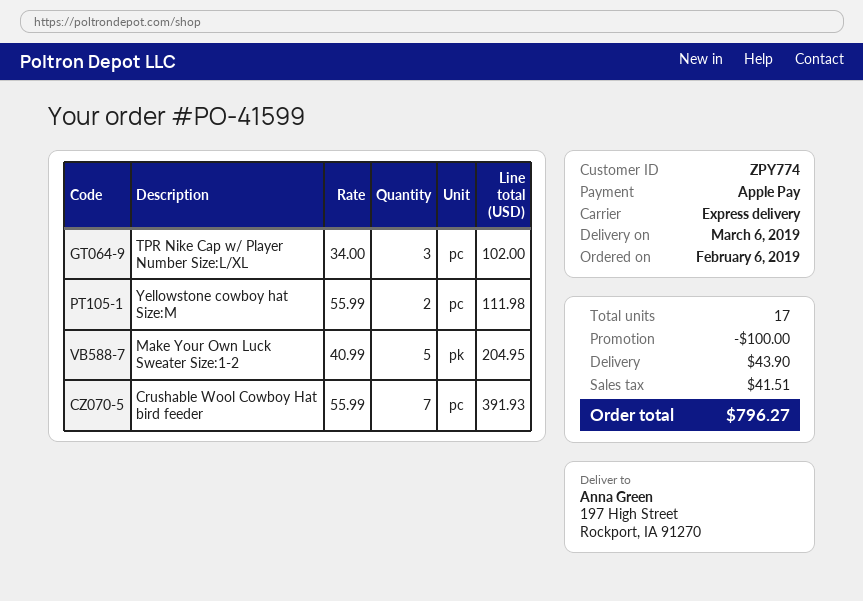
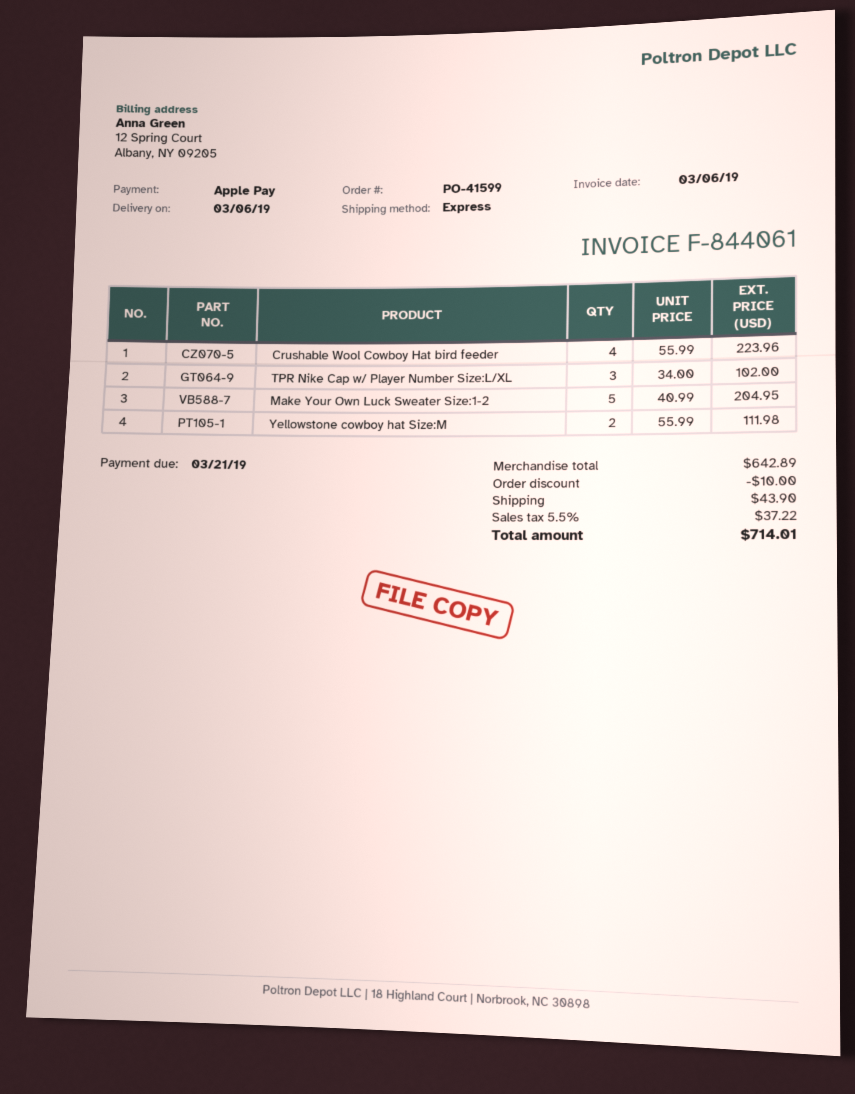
Crushable Wool Cowboy Hat bird feeder: 7 x 55.99 = 391.93 -> 4 x 55.99 = 223.96
discount: 100.00 -> 10.00
tax: 41.51 -> 37.22
total: 796.27 -> 714.01

